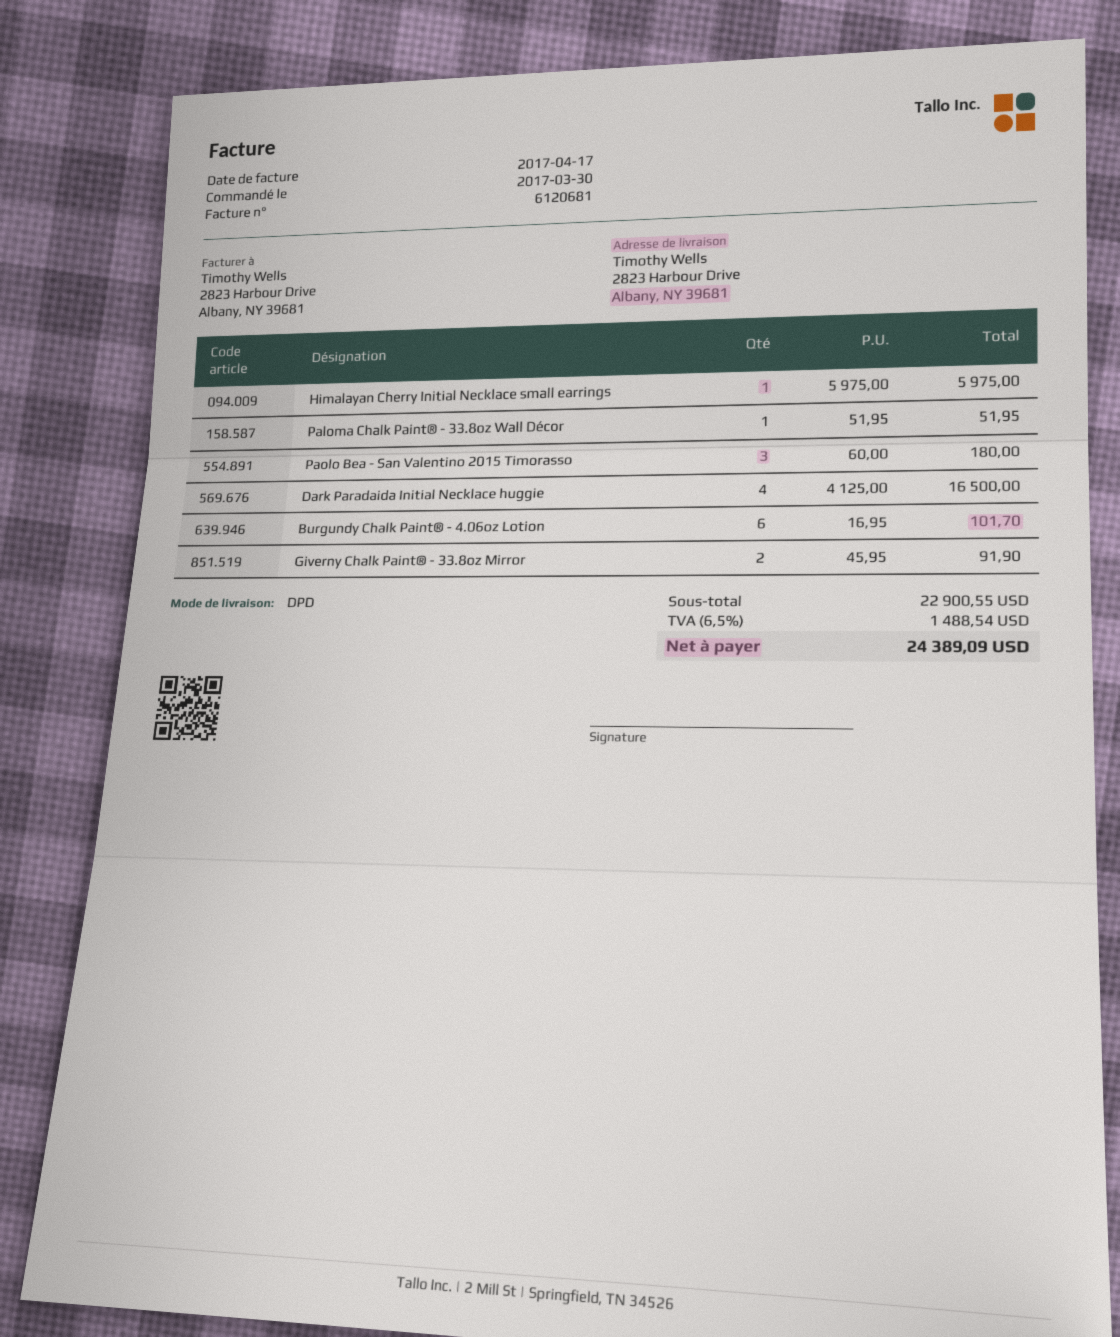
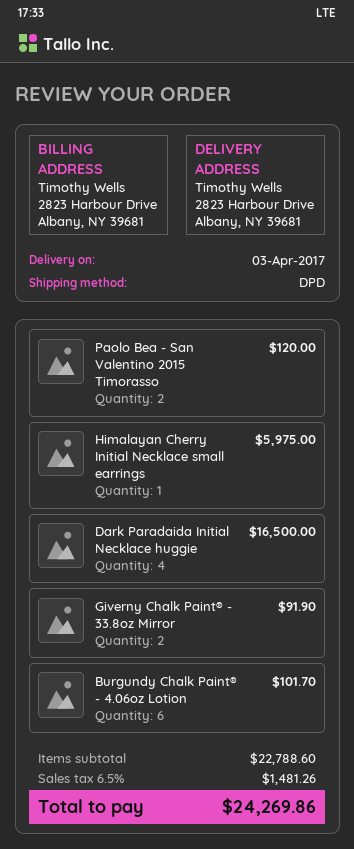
Paloma Chalk Paint® - 33.8oz Wall Décor: 1 for 51.95 -> none
Paolo Bea - San Valentino 2015 Timorasso: 3 for 180.00 -> 2 for 120.00
subtotal: 22900.55 -> 22788.60
tax: 6.5% = 1488.54 -> 6.5% = 1481.26
total: 24389.09 -> 24269.86

